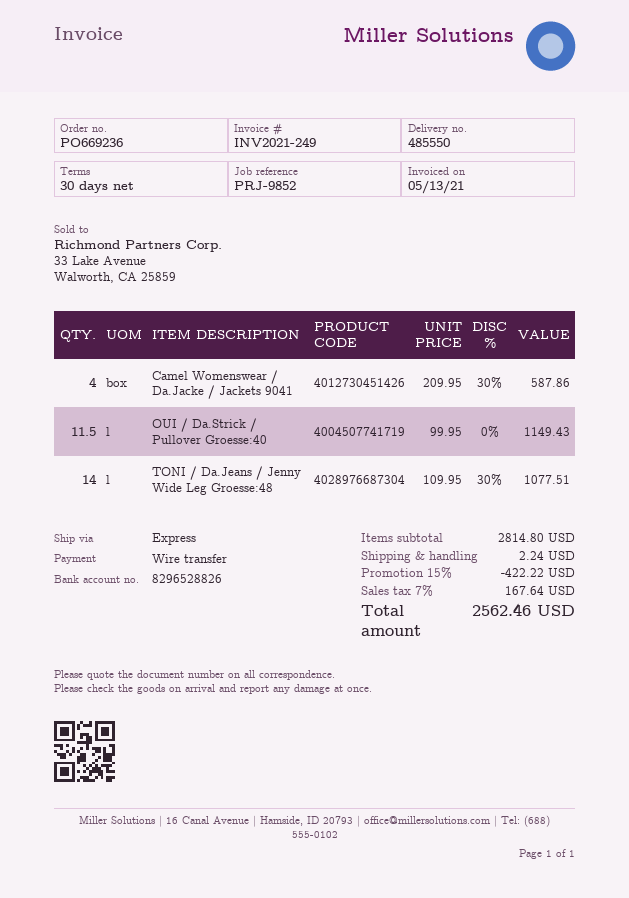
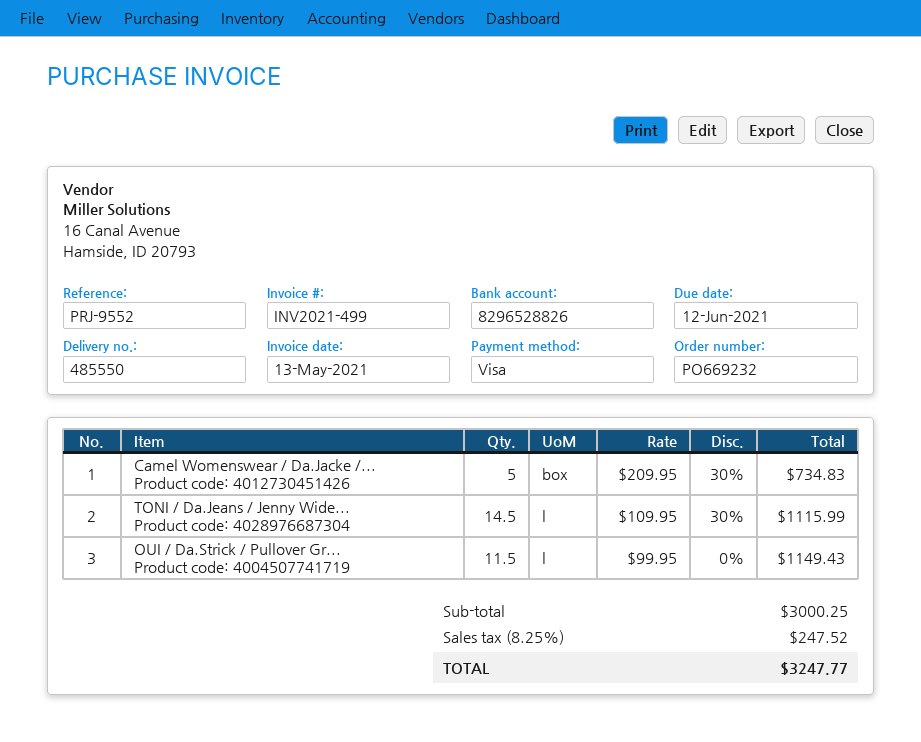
order number: PO669236 -> PO669232
invoice number: INV2021-249 -> INV2021-499
reference: PRJ-9852 -> PRJ-9552
payment method: bank transfer -> Visa
Camel Womenswear / Da.Jacke / Jackets 9041: 4 x 209.95 - 30% = 587.86 -> 5 x 209.95 - 30% = 734.83
TONI / Da.Jeans / Jenny Wide Leg Groesse:48: 14 x 109.95 - 30% = 1077.51 -> 14.5 x 109.95 - 30% = 1115.99
subtotal: 2814.80 -> 3000.25
discount: 15% = 422.22 -> none
shipping: 2.24 -> none
tax: 7% = 167.64 -> 8.25% = 247.52
total: 2562.46 -> 3247.77

